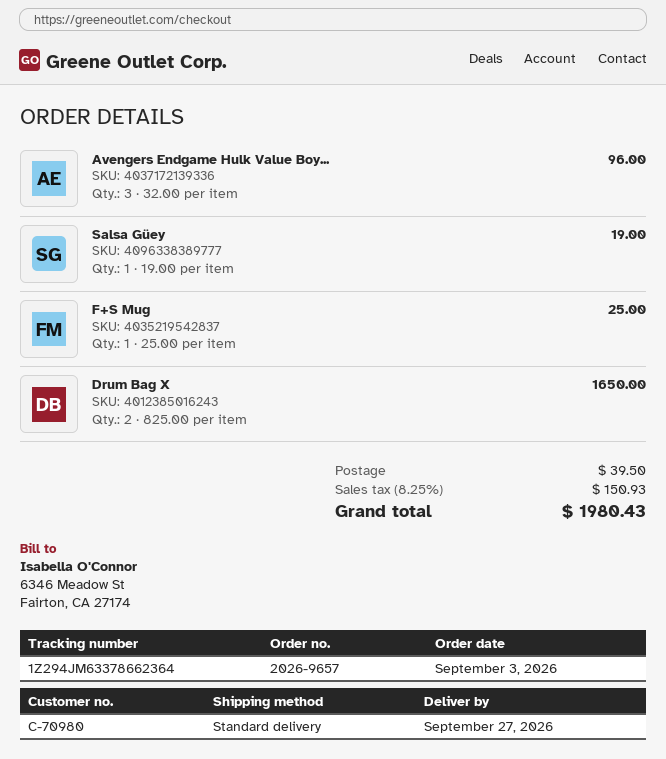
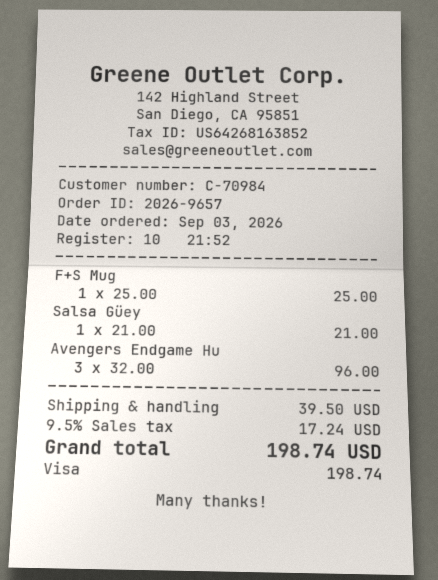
customer number: C-70980 -> C-70984
Salsa Güey: 1 x 19.00 = 19.00 -> 1 x 21.00 = 21.00
Drum Bag X: 2 x 825.00 = 1650.00 -> none
tax: 8.25% = 150.93 -> 9.5% = 17.24
total: 1980.43 -> 198.74

